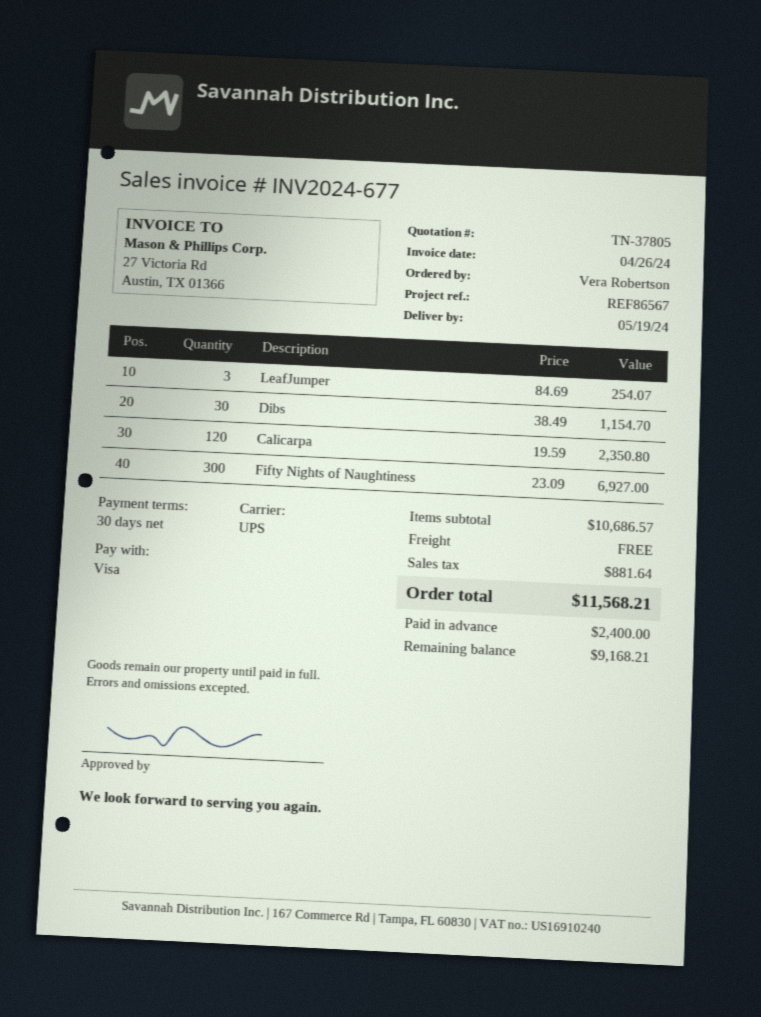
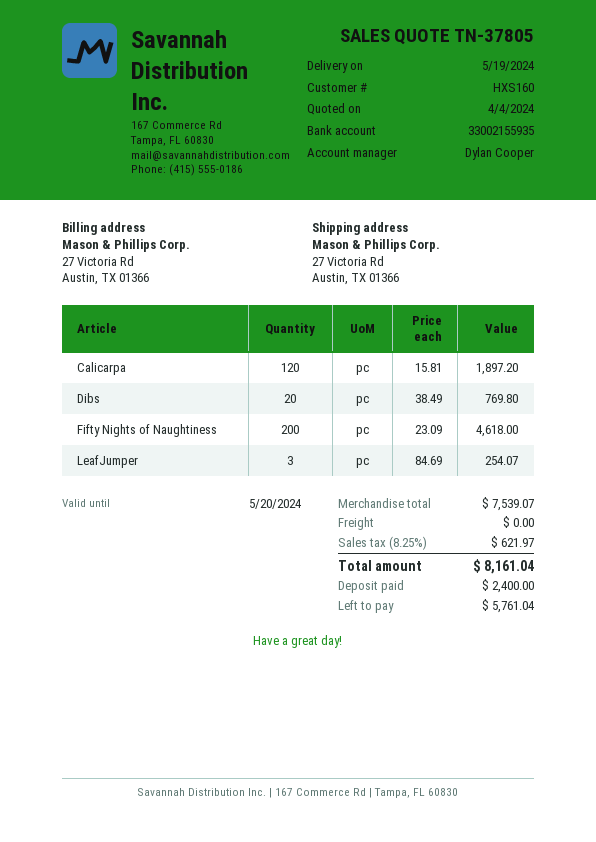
Dibs: 30 x 38.49 = 1154.70 -> 20 x 38.49 = 769.80
Calicarpa: 120 x 19.59 = 2350.80 -> 120 x 15.81 = 1897.20
Fifty Nights of Naughtiness: 300 x 23.09 = 6927.00 -> 200 x 23.09 = 4618.00
subtotal: 10686.57 -> 7539.07
tax: 881.64 -> 621.97
total: 11568.21 -> 8161.04
balance: 9168.21 -> 5761.04

